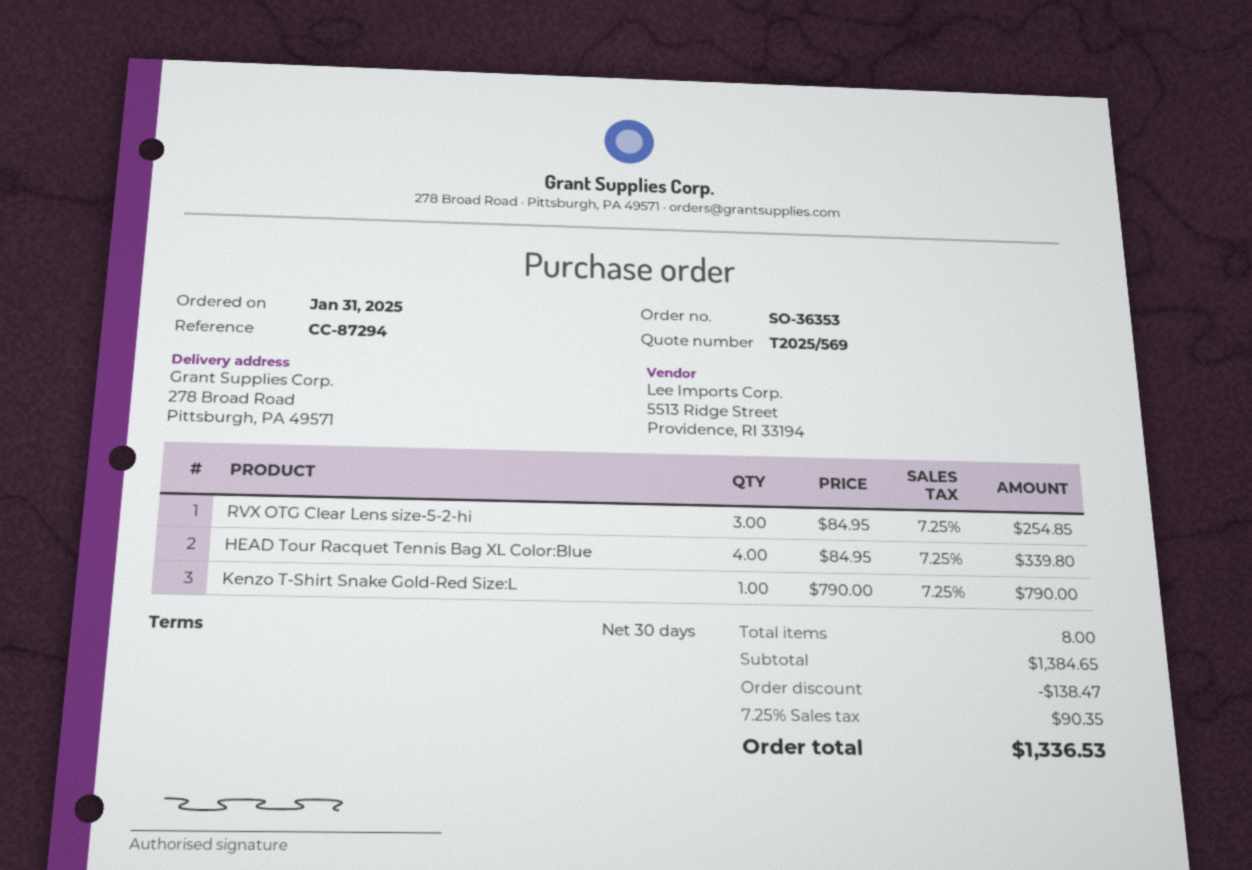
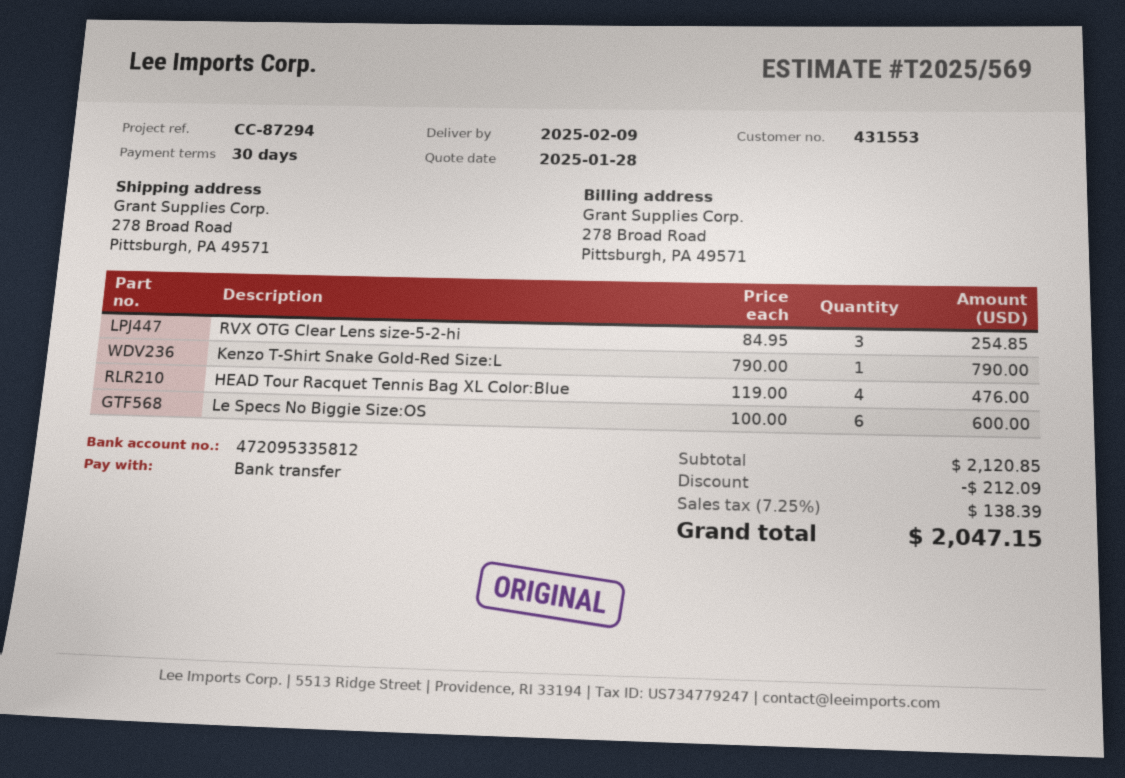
HEAD Tour Racquet Tennis Bag XL Color:Blue: 4 x 84.95 = 339.80 -> 4 x 119.00 = 476.00
Le Specs No Biggie Size:OS: none -> 6 x 100.00 = 600.00
subtotal: 1384.65 -> 2120.85
discount: 138.47 -> 212.09
tax: 7.25% = 90.35 -> 7.25% = 138.39
total: 1336.53 -> 2047.15

